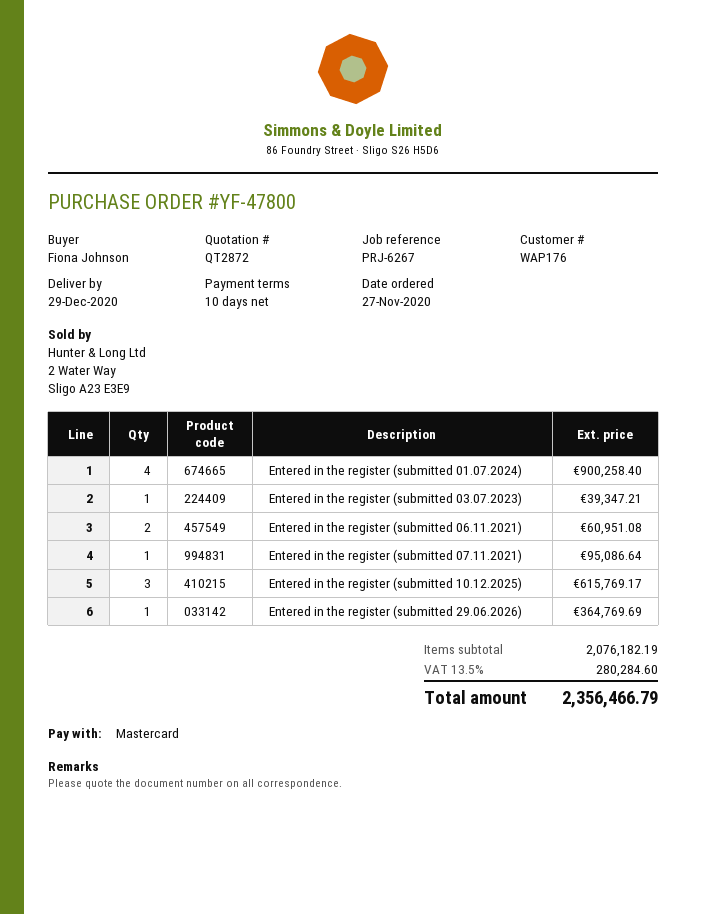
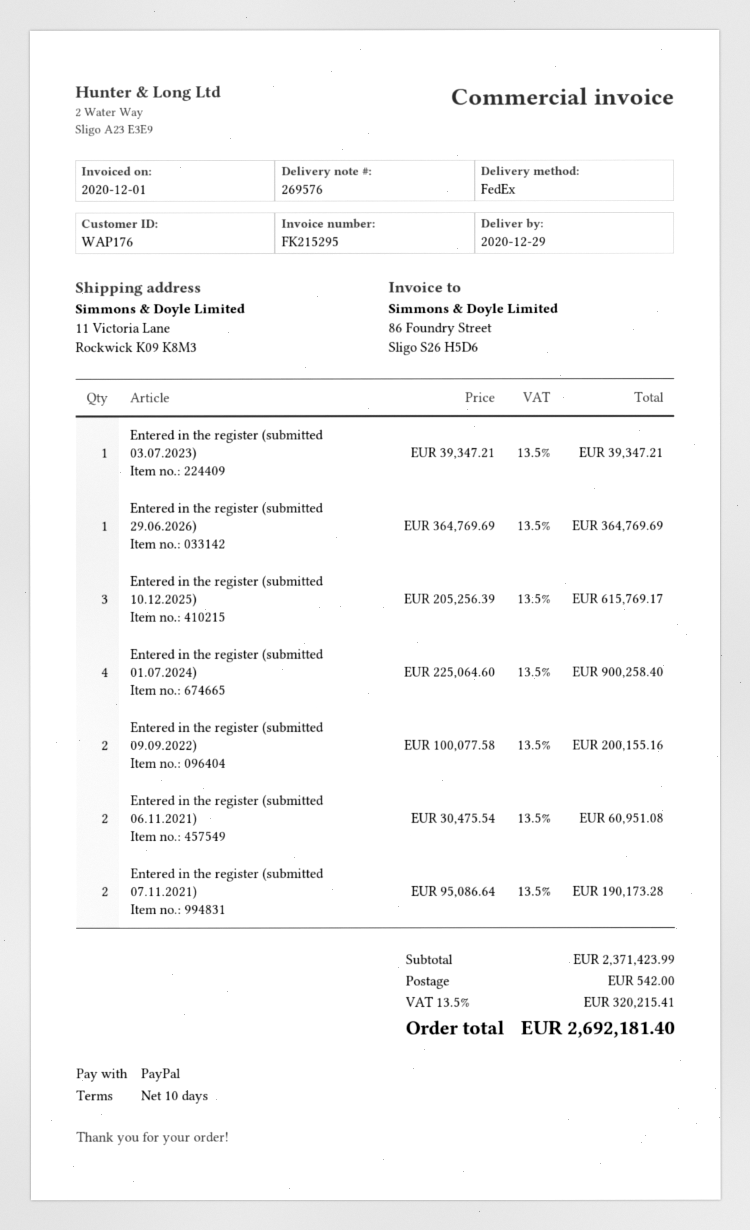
payment method: Mastercard -> PayPal
Entered in the register (submitted 07.11.2021): 1 for 95086.64 -> 2 for 190173.28
Entered in the register (submitted 09.09.2022): none -> 2 for 200155.16
subtotal: 2076182.19 -> 2371423.99
shipping: none -> 542.00
tax: 13.5% = 280284.60 -> 13.5% = 320215.41
total: 2356466.79 -> 2692181.40

